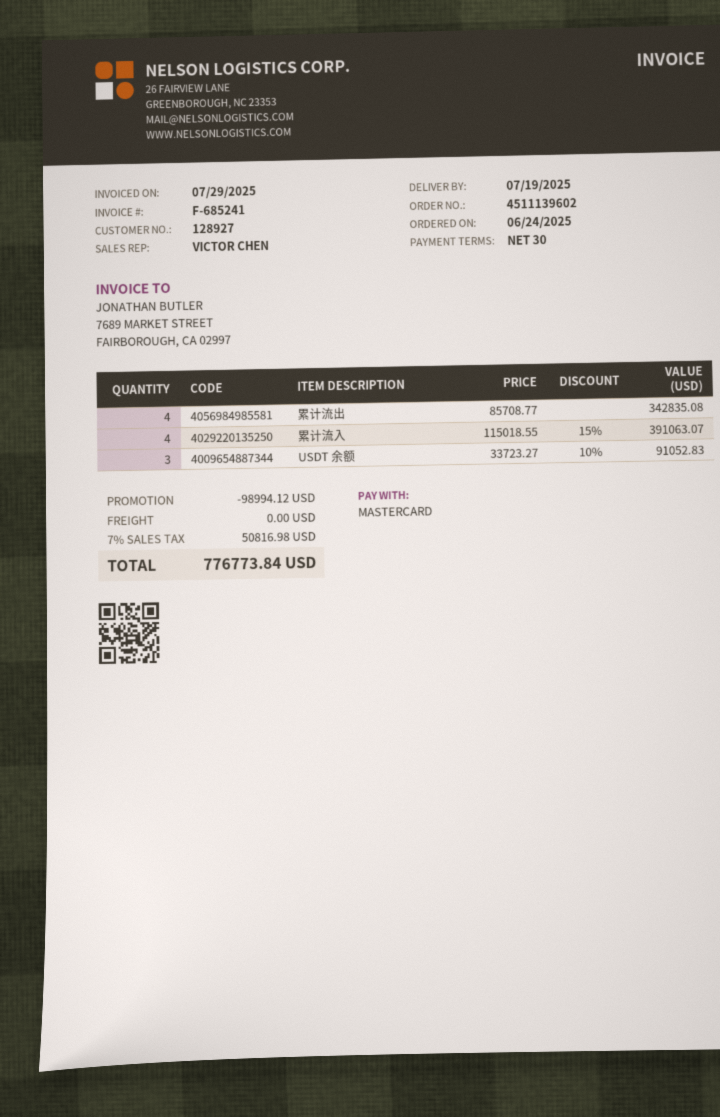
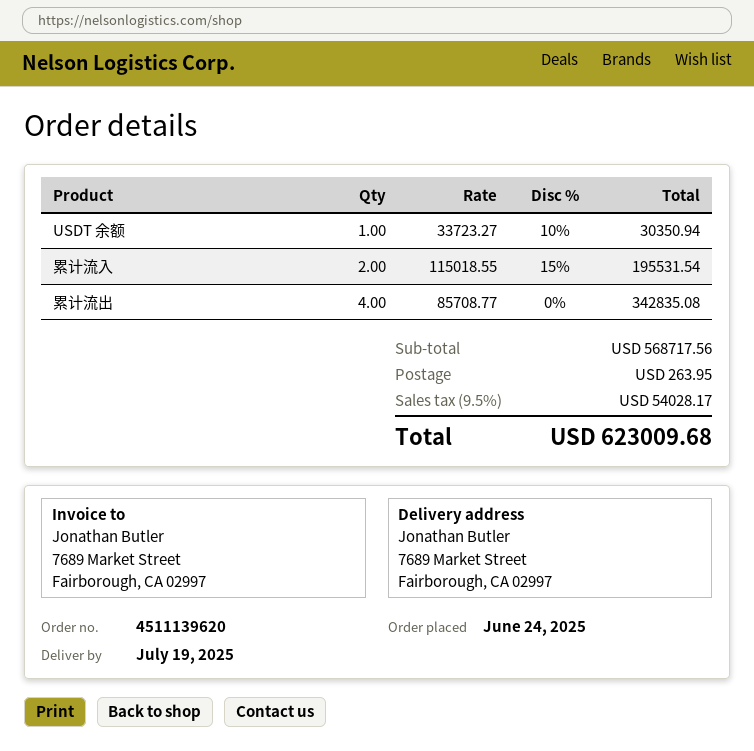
order number: 4511139602 -> 4511139620
累计流入: 4 x 115018.55 - 15% = 391063.07 -> 2 x 115018.55 - 15% = 195531.54
USDT 余额: 3 x 33723.27 - 10% = 91052.83 -> 1 x 33723.27 - 10% = 30350.94
discount: 98994.12 -> none
shipping: 0.00 -> 263.95
tax: 7% = 50816.98 -> 9.5% = 54028.17
total: 776773.84 -> 623009.68

